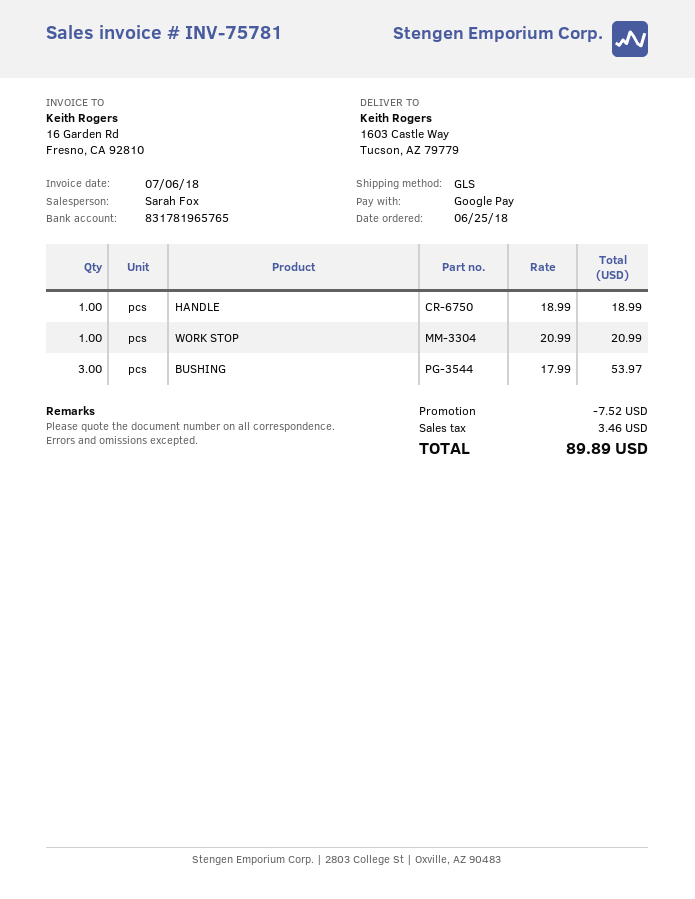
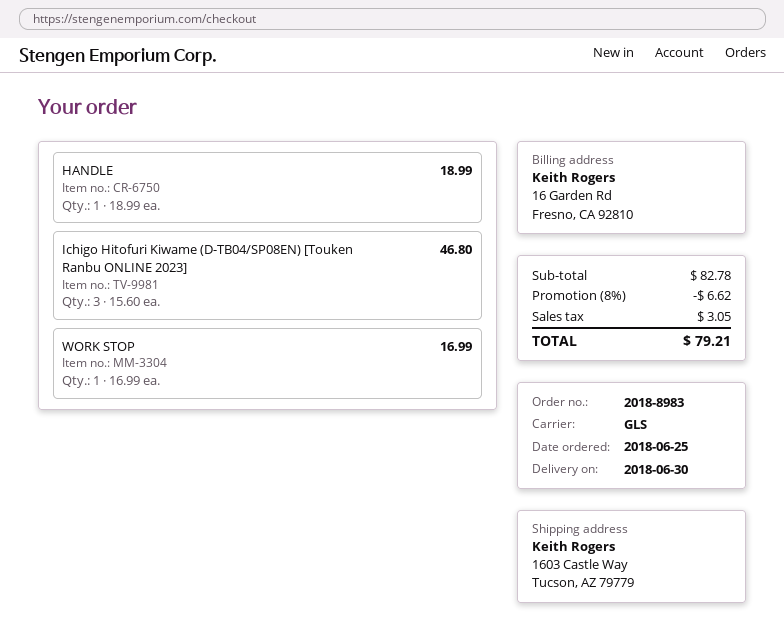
WORK STOP: 1 x 20.99 = 20.99 -> 1 x 16.99 = 16.99
BUSHING: 3 x 17.99 = 53.97 -> none
Ichigo Hitofuri Kiwame (D-TB04/SP08EN) [Touken Ranbu ONLINE 2023]: none -> 3 x 15.60 = 46.80
discount: 7.52 -> 6.62
tax: 3.46 -> 3.05
total: 89.89 -> 79.21

